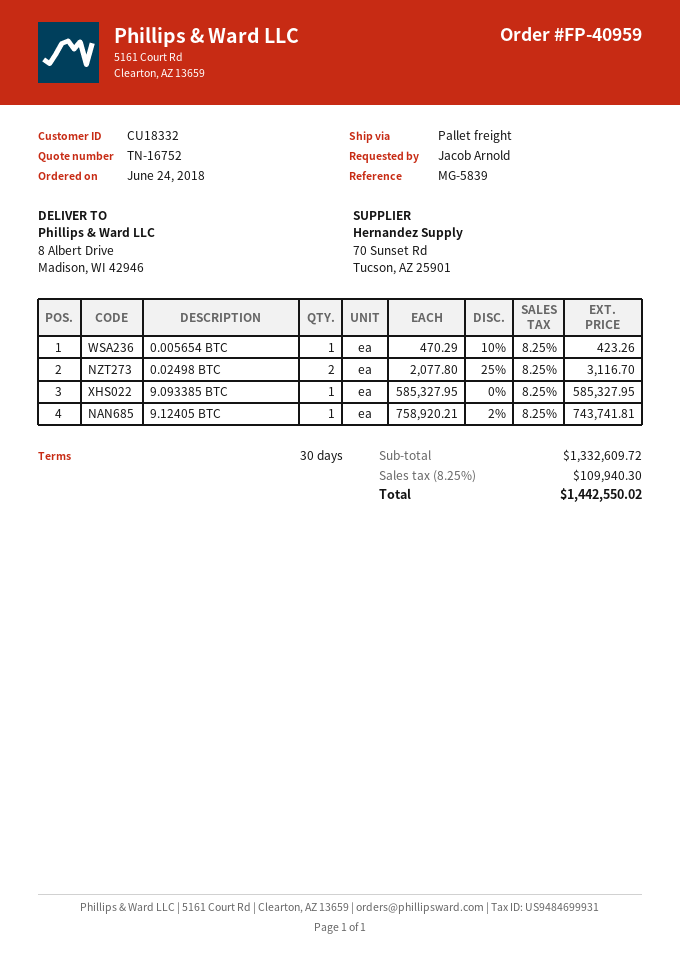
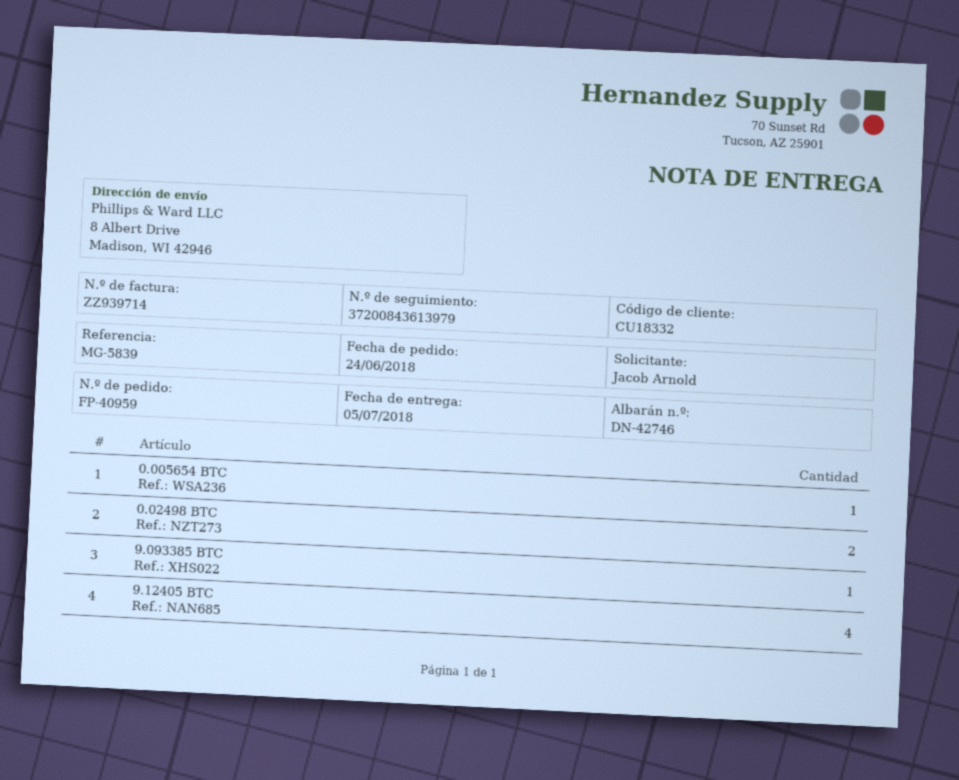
9.12405 BTC: 1 -> 4

